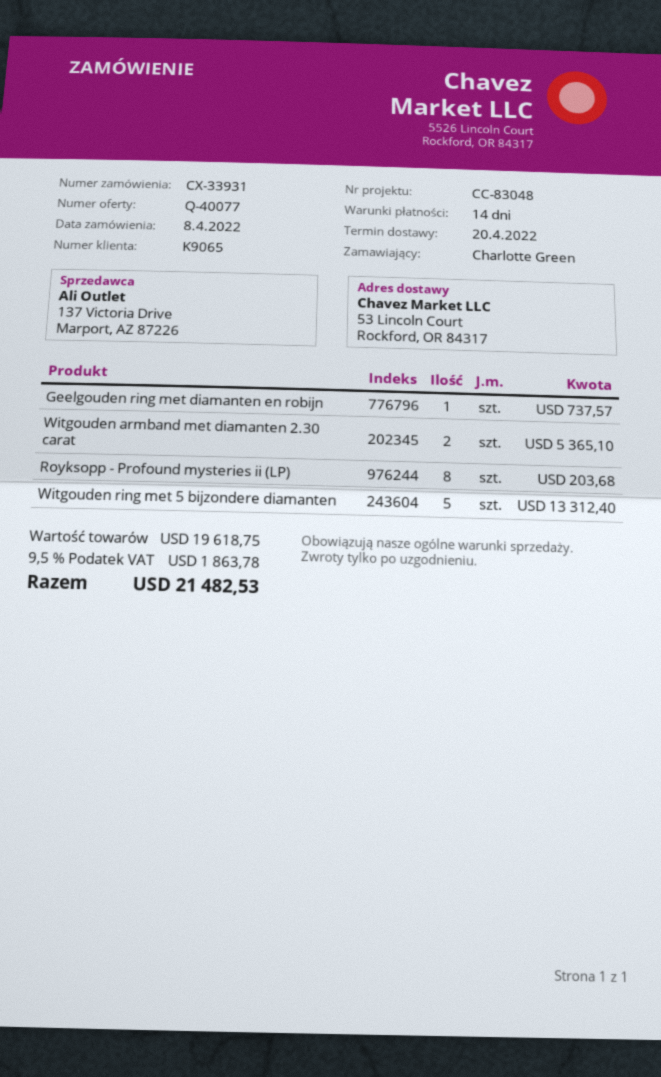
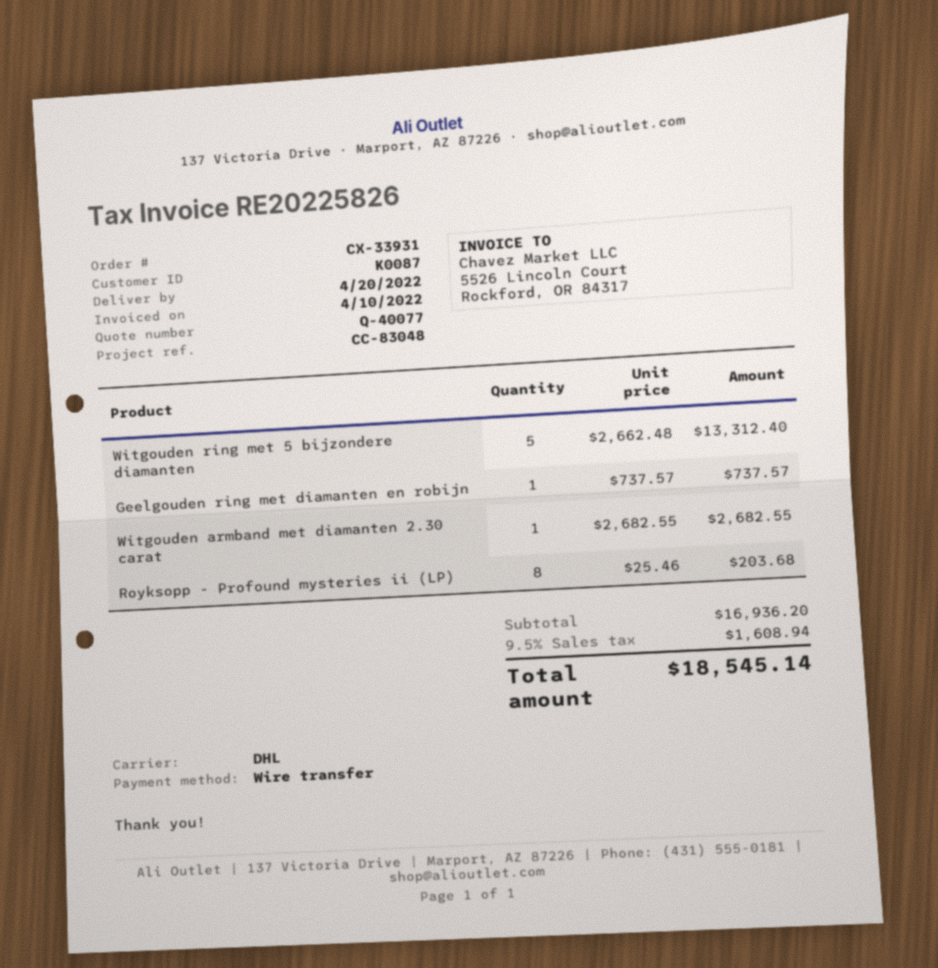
customer number: K9065 -> K0087
Witgouden armband met diamanten 2.30 carat: 2 for 5365.10 -> 1 for 2682.55
subtotal: 19618.75 -> 16936.20
tax: 9.5% = 1863.78 -> 9.5% = 1608.94
total: 21482.53 -> 18545.14

